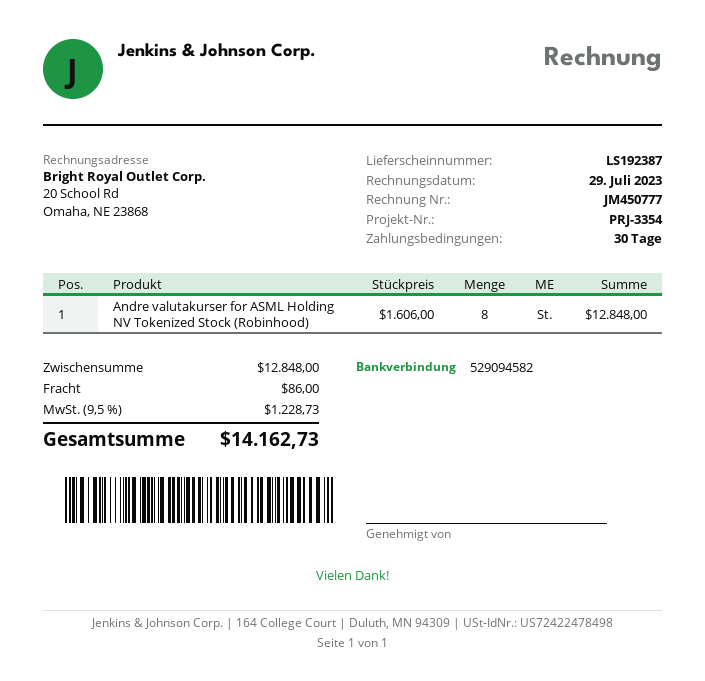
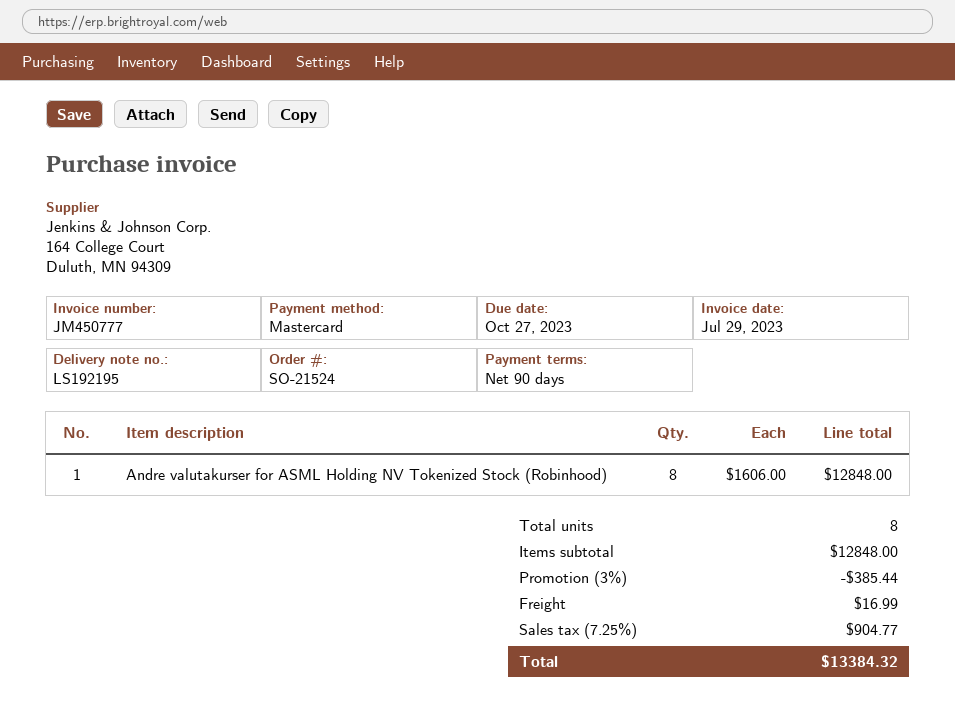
delivery note number: LS192387 -> LS192195
payment terms: 30 days -> 90 days
discount: none -> 3% = 385.44
shipping: 86.00 -> 16.99
tax: 9.5% = 1228.73 -> 7.25% = 904.77
total: 14162.73 -> 13384.32

